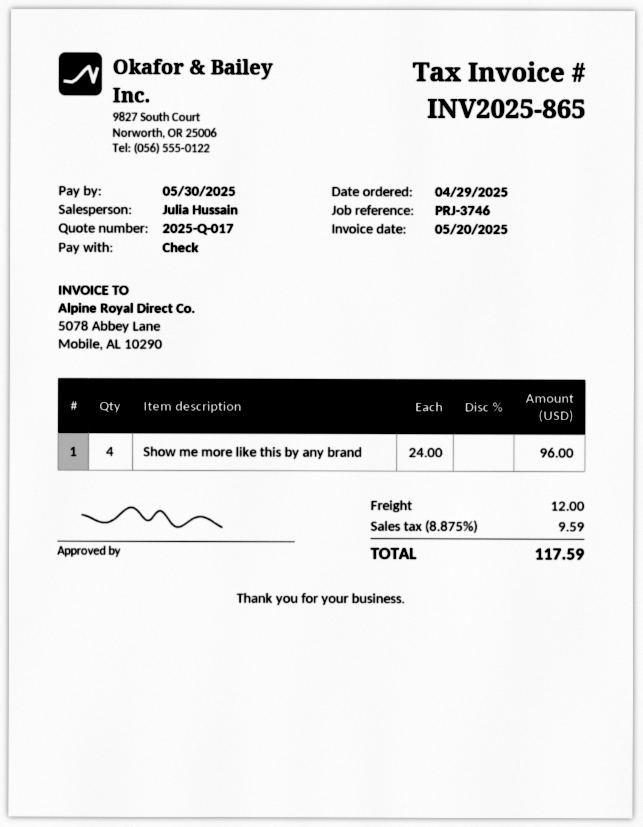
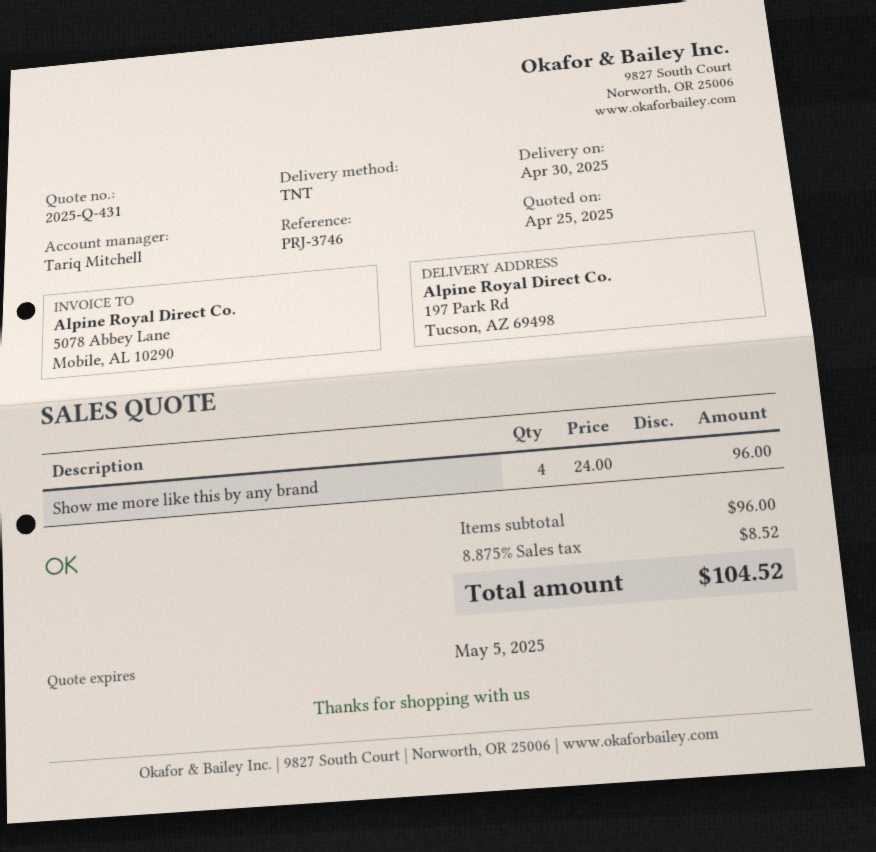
quote number: 2025-Q-017 -> 2025-Q-431
sales rep: Julia Hussain -> Tariq Mitchell
shipping: 12.00 -> none
tax: 8.875% = 9.59 -> 8.875% = 8.52
total: 117.59 -> 104.52

